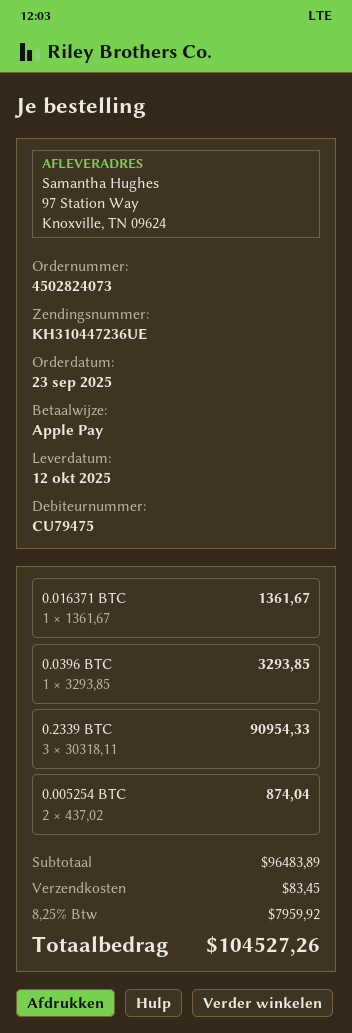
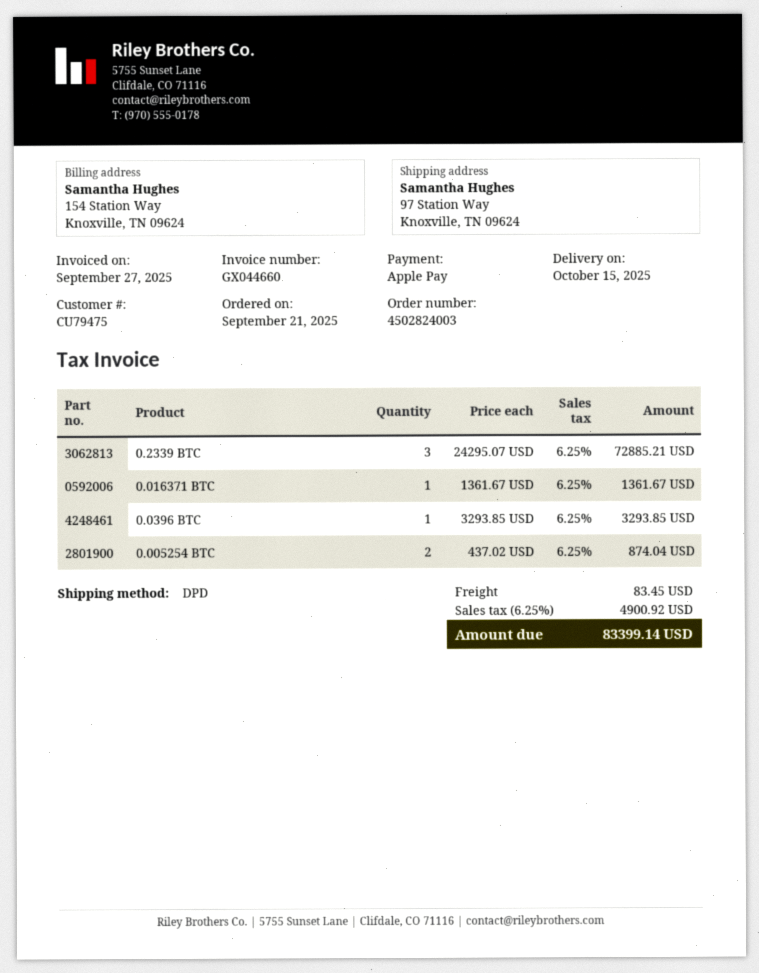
order number: 4502824073 -> 4502824003
order date: 2025-09-23 -> 2025-09-21
delivery date: 2025-10-12 -> 2025-10-15
0.2339 BTC: 3 x 30318.11 = 90954.33 -> 3 x 24295.07 = 72885.21
tax: 8.25% = 7959.92 -> 6.25% = 4900.92
total: 104527.26 -> 83399.14

